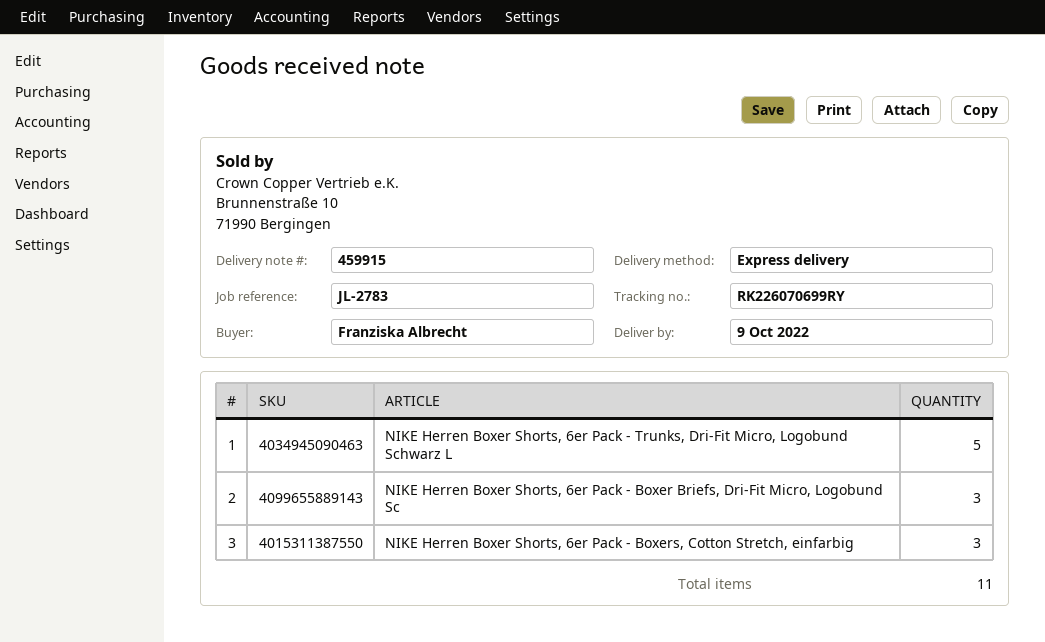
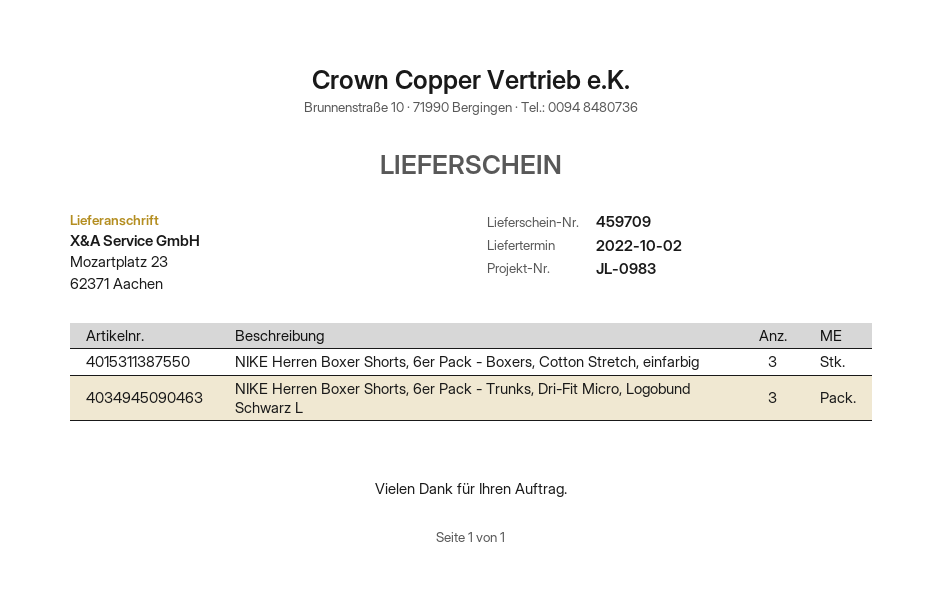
delivery note number: 459915 -> 459709
delivery date: 2022-10-09 -> 2022-10-02
reference: JL-2783 -> JL-0983
NIKE Herren Boxer Shorts, 6er Pack - Trunks, Dri-Fit Micro, Logobund Schwarz L: 5 -> 3
NIKE Herren Boxer Shorts, 6er Pack - Boxer Briefs, Dri-Fit Micro, Logobund Sc: 3 -> none

